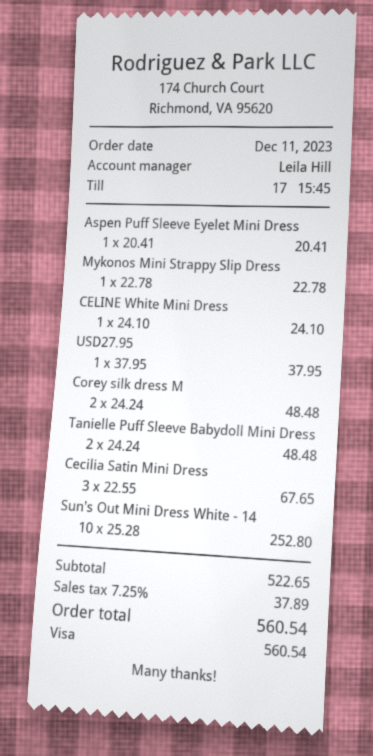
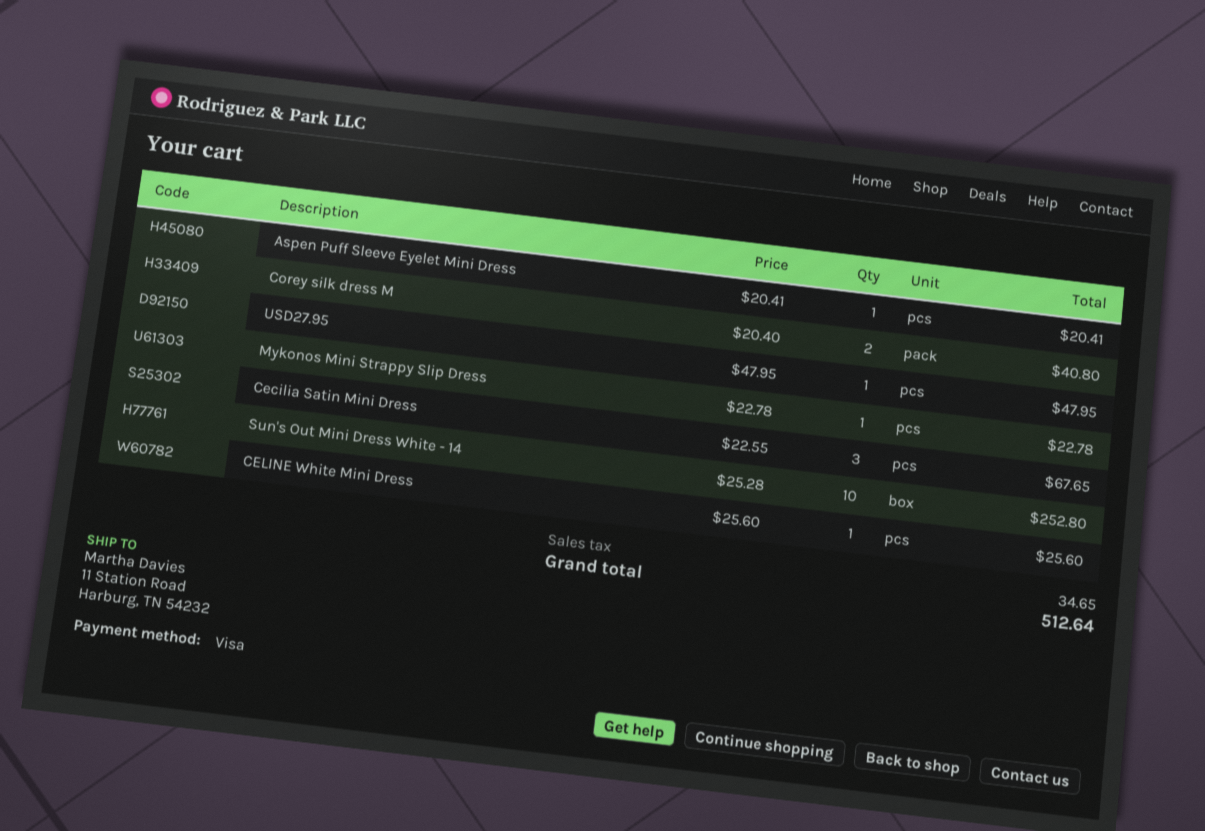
CELINE White Mini Dress: 1 x 24.10 = 24.10 -> 1 x 25.60 = 25.60
USD27.95: 1 x 37.95 = 37.95 -> 1 x 47.95 = 47.95
Corey silk dress M: 2 x 24.24 = 48.48 -> 2 x 20.40 = 40.80
Tanielle Puff Sleeve Babydoll Mini Dress: 2 x 24.24 = 48.48 -> none
tax: 37.89 -> 34.65
total: 560.54 -> 512.64

